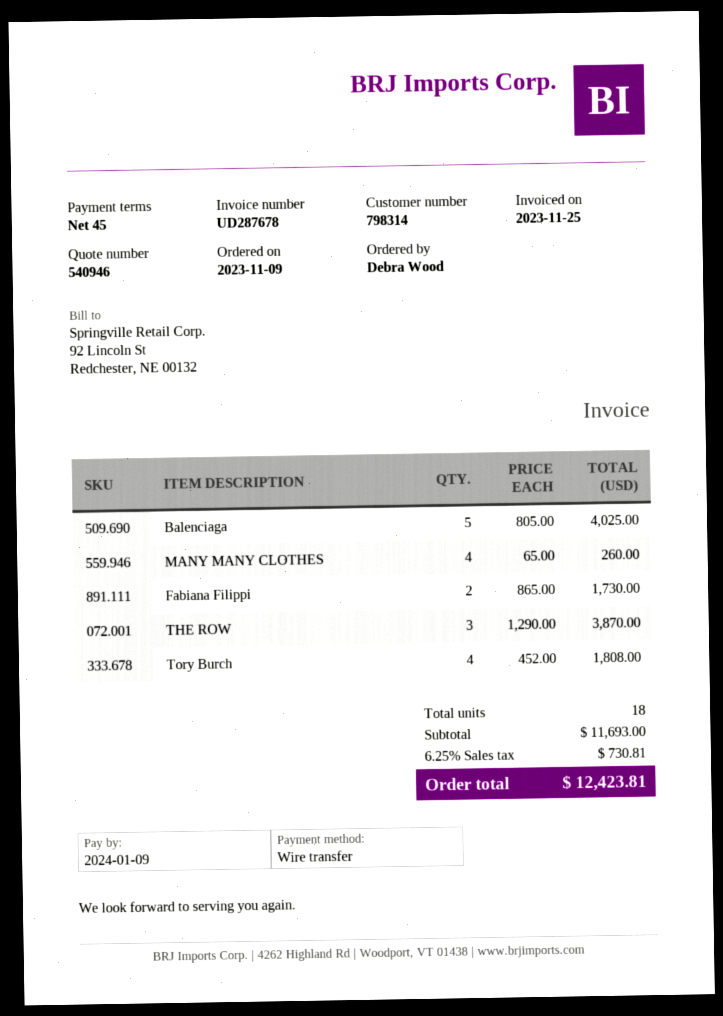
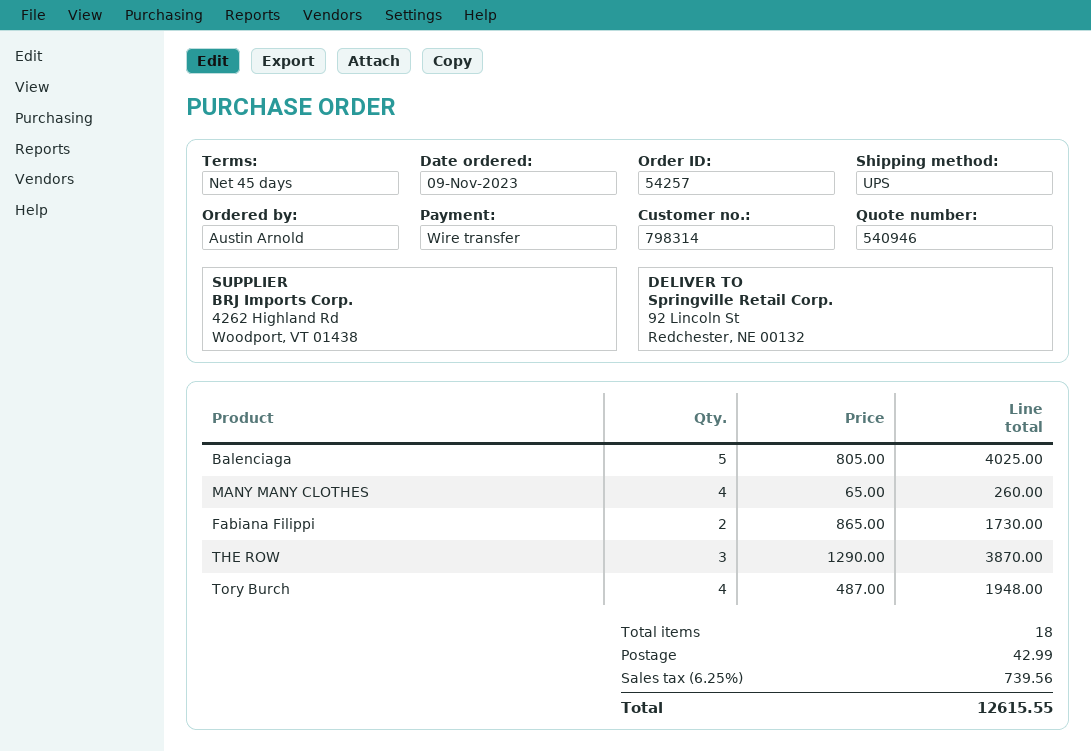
ordered by: Debra Wood -> Austin Arnold
Tory Burch: 4 x 452.00 = 1808.00 -> 4 x 487.00 = 1948.00
shipping: none -> 42.99
tax: 6.25% = 730.81 -> 6.25% = 739.56
total: 12423.81 -> 12615.55

